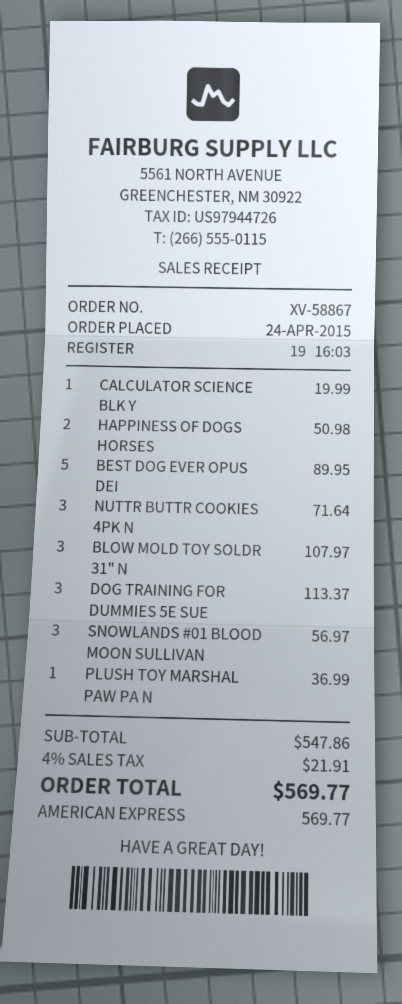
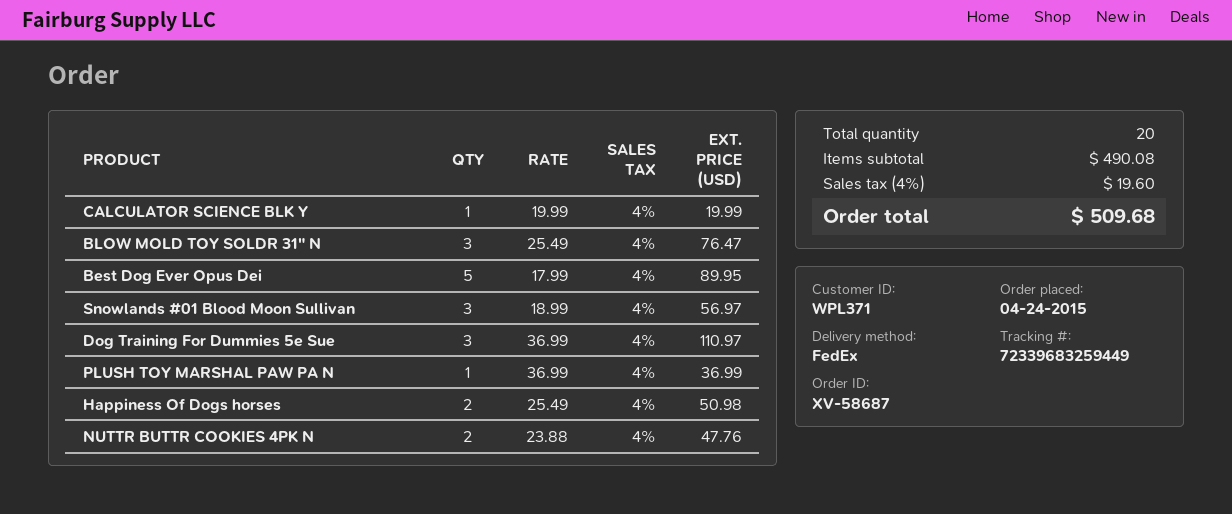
order number: XV-58867 -> XV-58687
NUTTR BUTTR COOKIES 4PK N: 3 for 71.64 -> 2 for 47.76
BLOW MOLD TOY SOLDR 31" N: 3 for 107.97 -> 3 for 76.47
DOG TRAINING FOR DUMMIES 5E SUE: 3 for 113.37 -> 3 for 110.97
subtotal: 547.86 -> 490.08
tax: 4% = 21.91 -> 4% = 19.60
total: 569.77 -> 509.68

